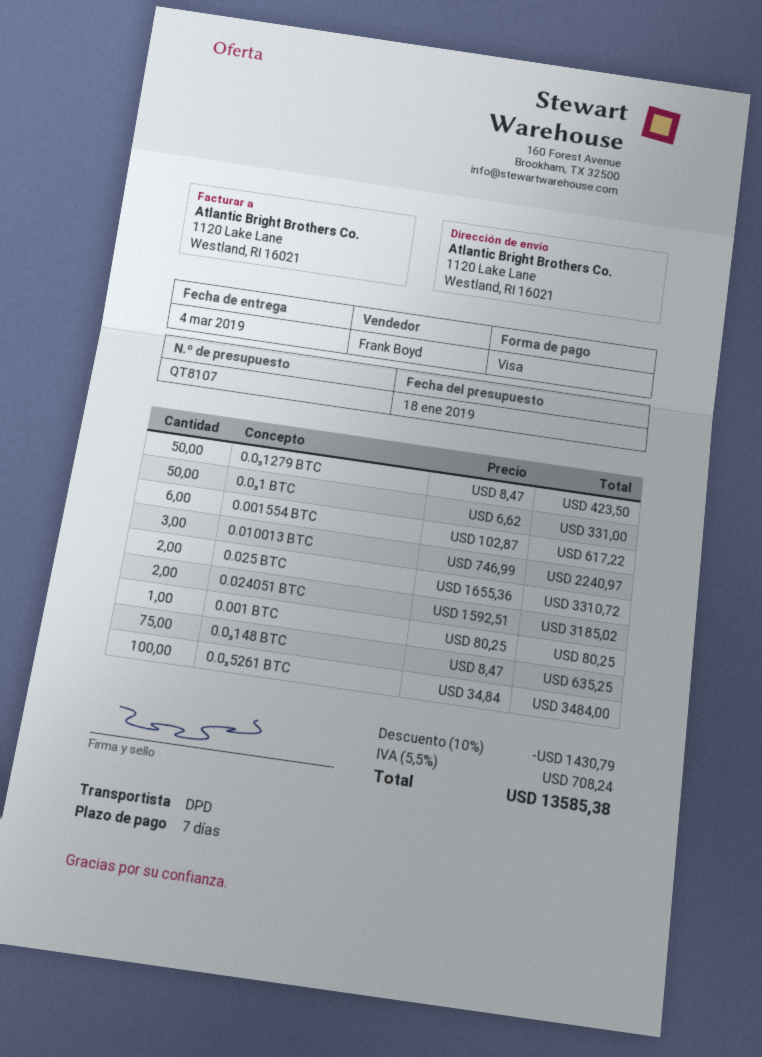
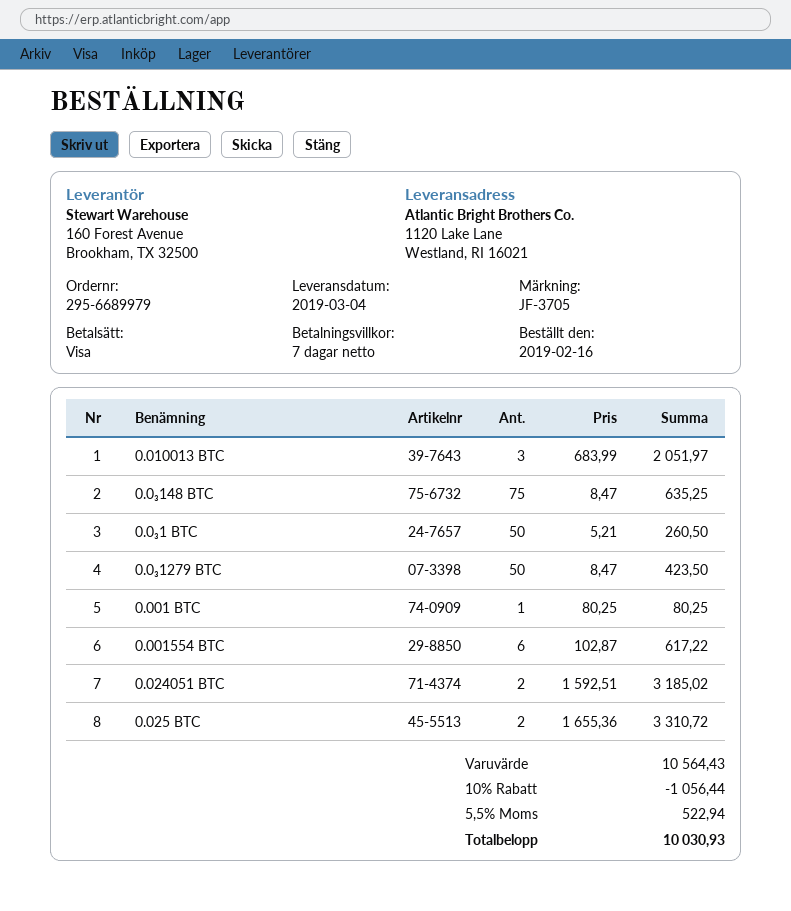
0.0₃1 BTC: 50 x 6.62 = 331.00 -> 50 x 5.21 = 260.50
0.010013 BTC: 3 x 746.99 = 2240.97 -> 3 x 683.99 = 2051.97
0.0₃5261 BTC: 100 x 34.84 = 3484.00 -> none
discount: 10% = 1430.79 -> 10% = 1056.44
tax: 5.5% = 708.24 -> 5.5% = 522.94
total: 13585.38 -> 10030.93

